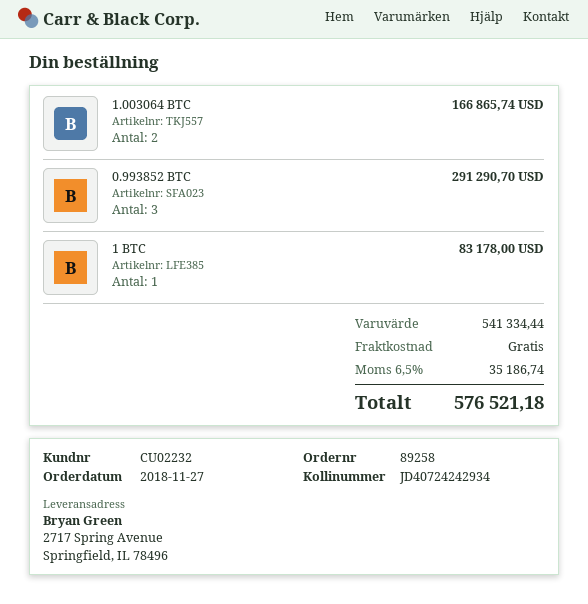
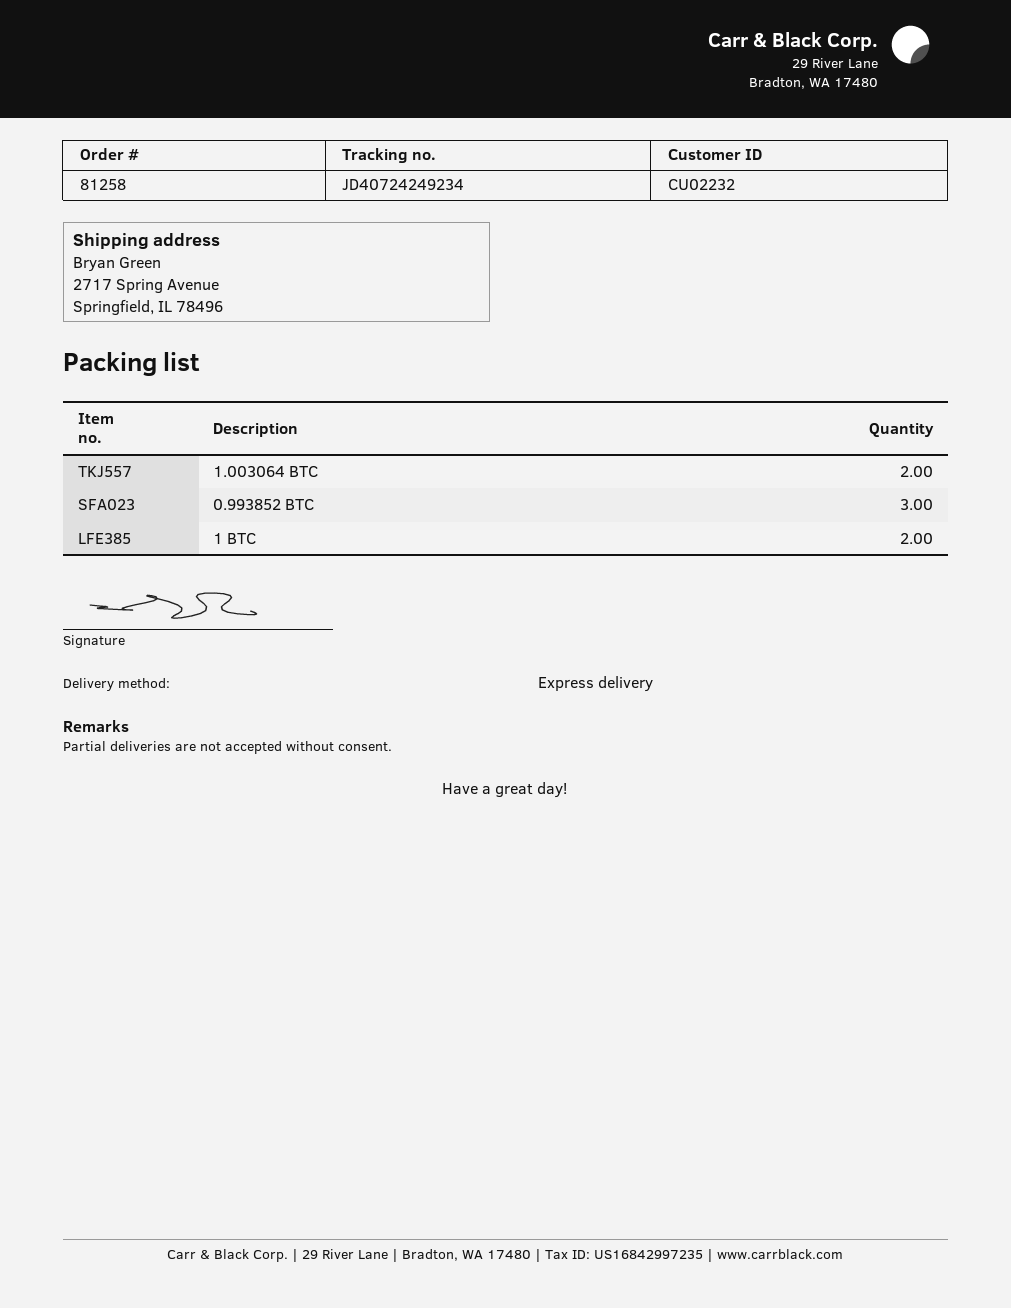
order number: 89258 -> 81258
tracking number: JD40724242934 -> JD40724249234
1 BTC: 1 -> 2

